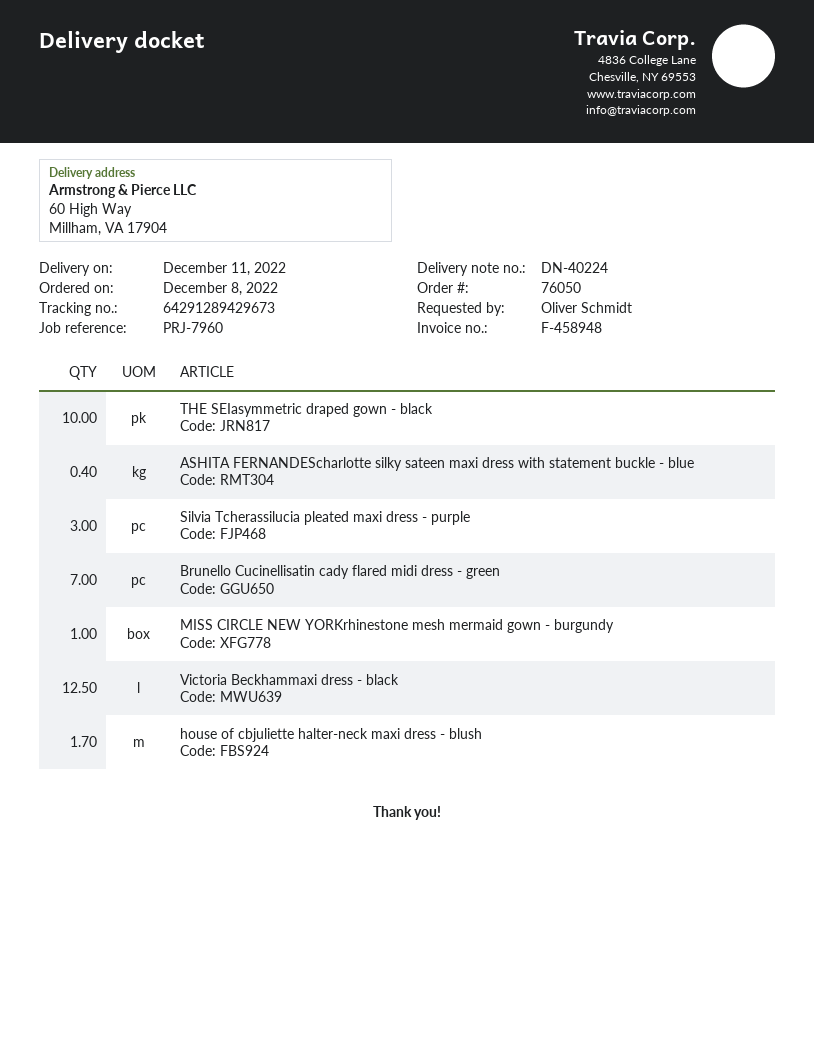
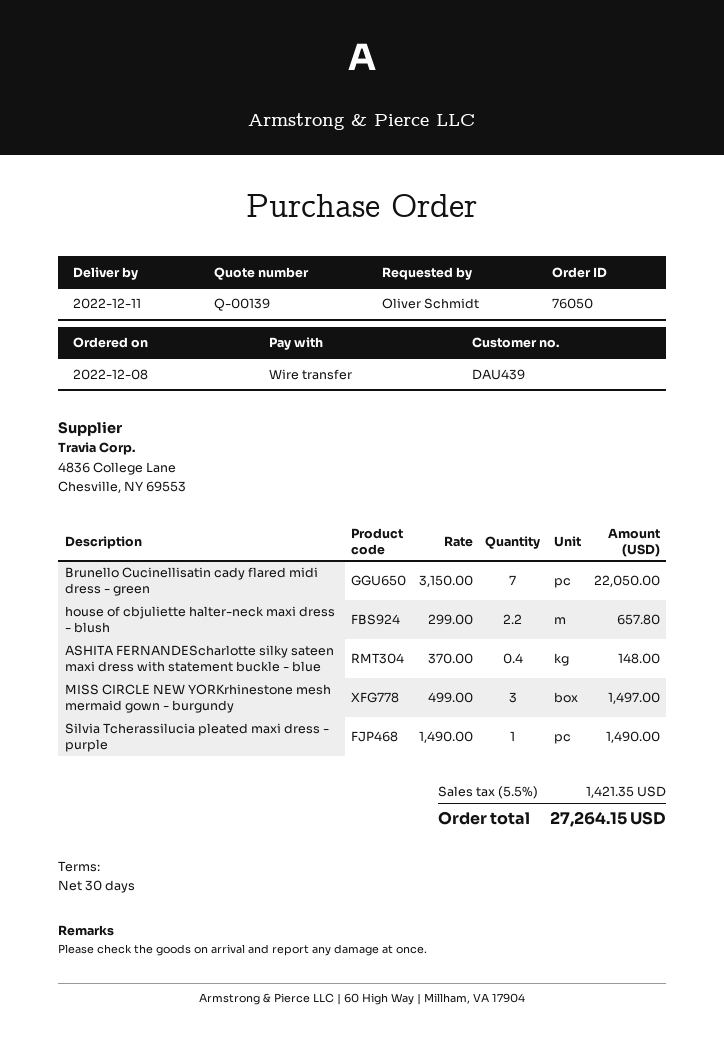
THE SEIasymmetric draped gown - black: 10 -> none
Silvia Tcherassilucia pleated maxi dress - purple: 3 -> 1
MISS CIRCLE NEW YORKrhinestone mesh mermaid gown - burgundy: 1 -> 3
Victoria Beckhammaxi dress - black: 12.5 -> none
house of cbjuliette halter-neck maxi dress - blush: 1.7 -> 2.2

